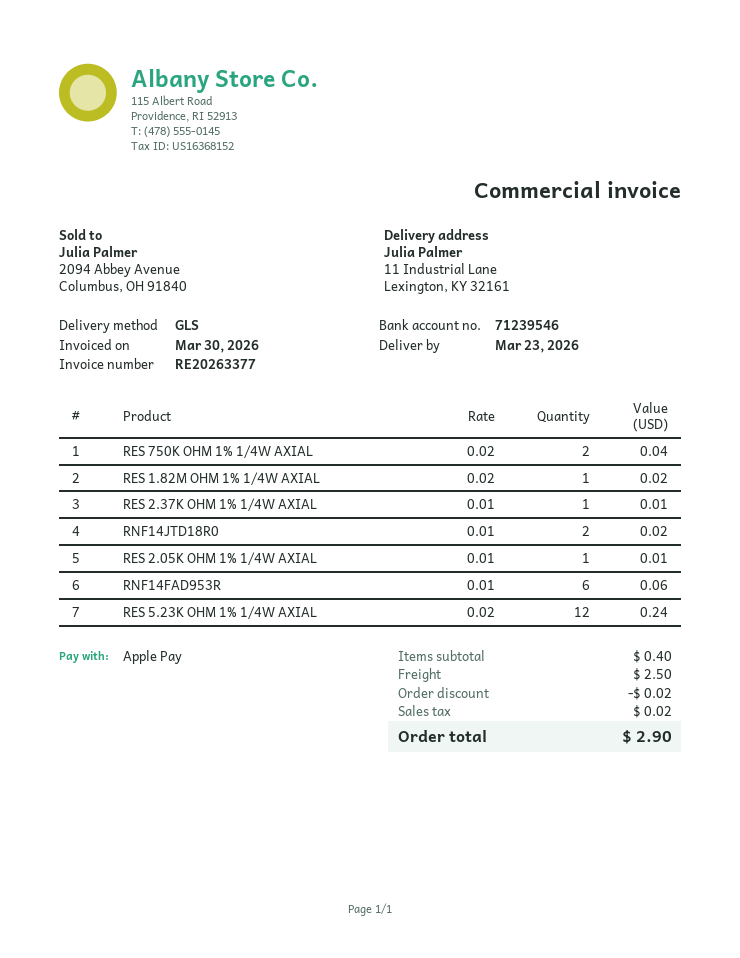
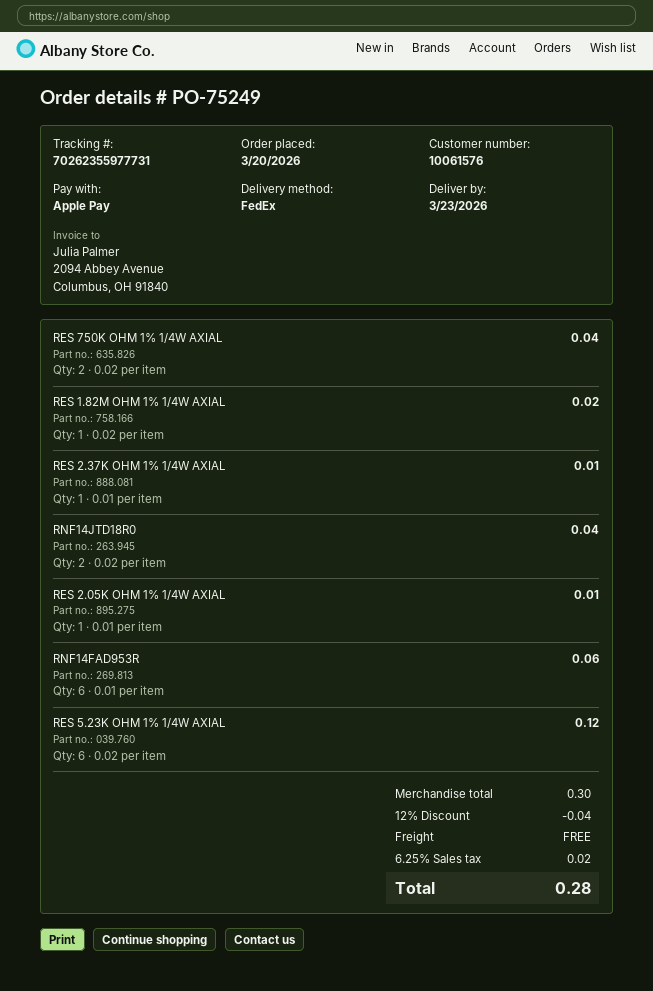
shipping method: GLS -> FedEx
RNF14JTD18R0: 2 x 0.01 = 0.02 -> 2 x 0.02 = 0.04
RES 5.23K OHM 1% 1/4W AXIAL: 12 x 0.02 = 0.24 -> 6 x 0.02 = 0.12
subtotal: 0.40 -> 0.30
discount: 0.02 -> 0.04
shipping: 2.50 -> 0.00
total: 2.90 -> 0.28

